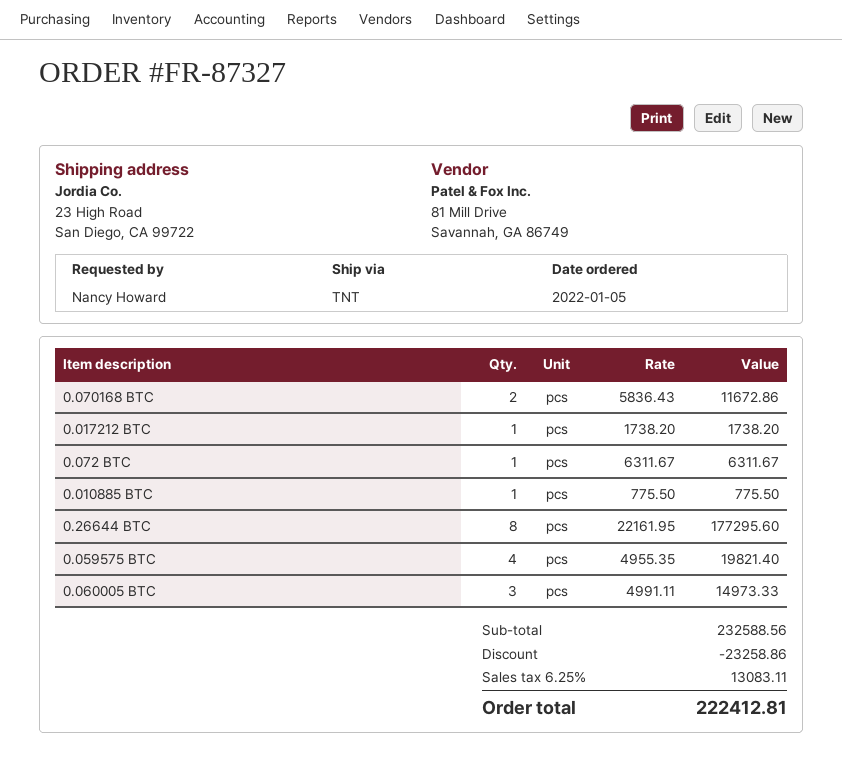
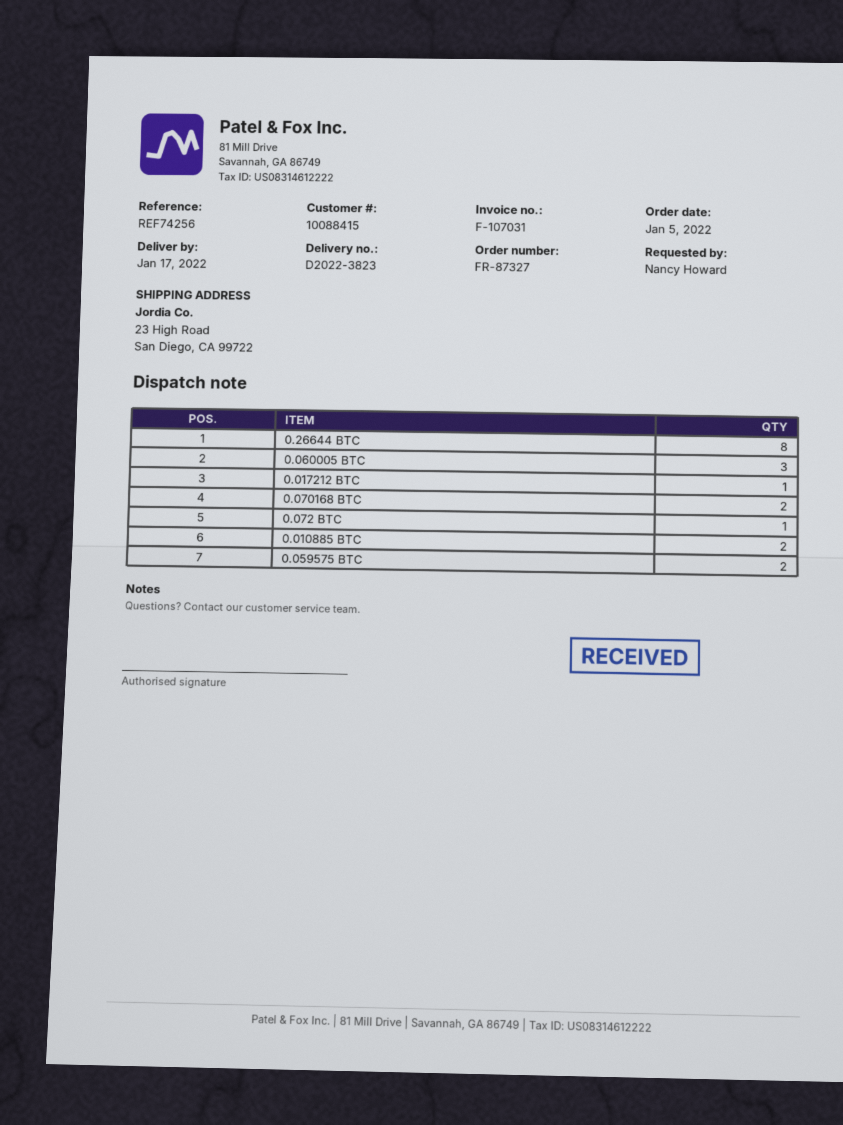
0.010885 BTC: 1 -> 2
0.059575 BTC: 4 -> 2

